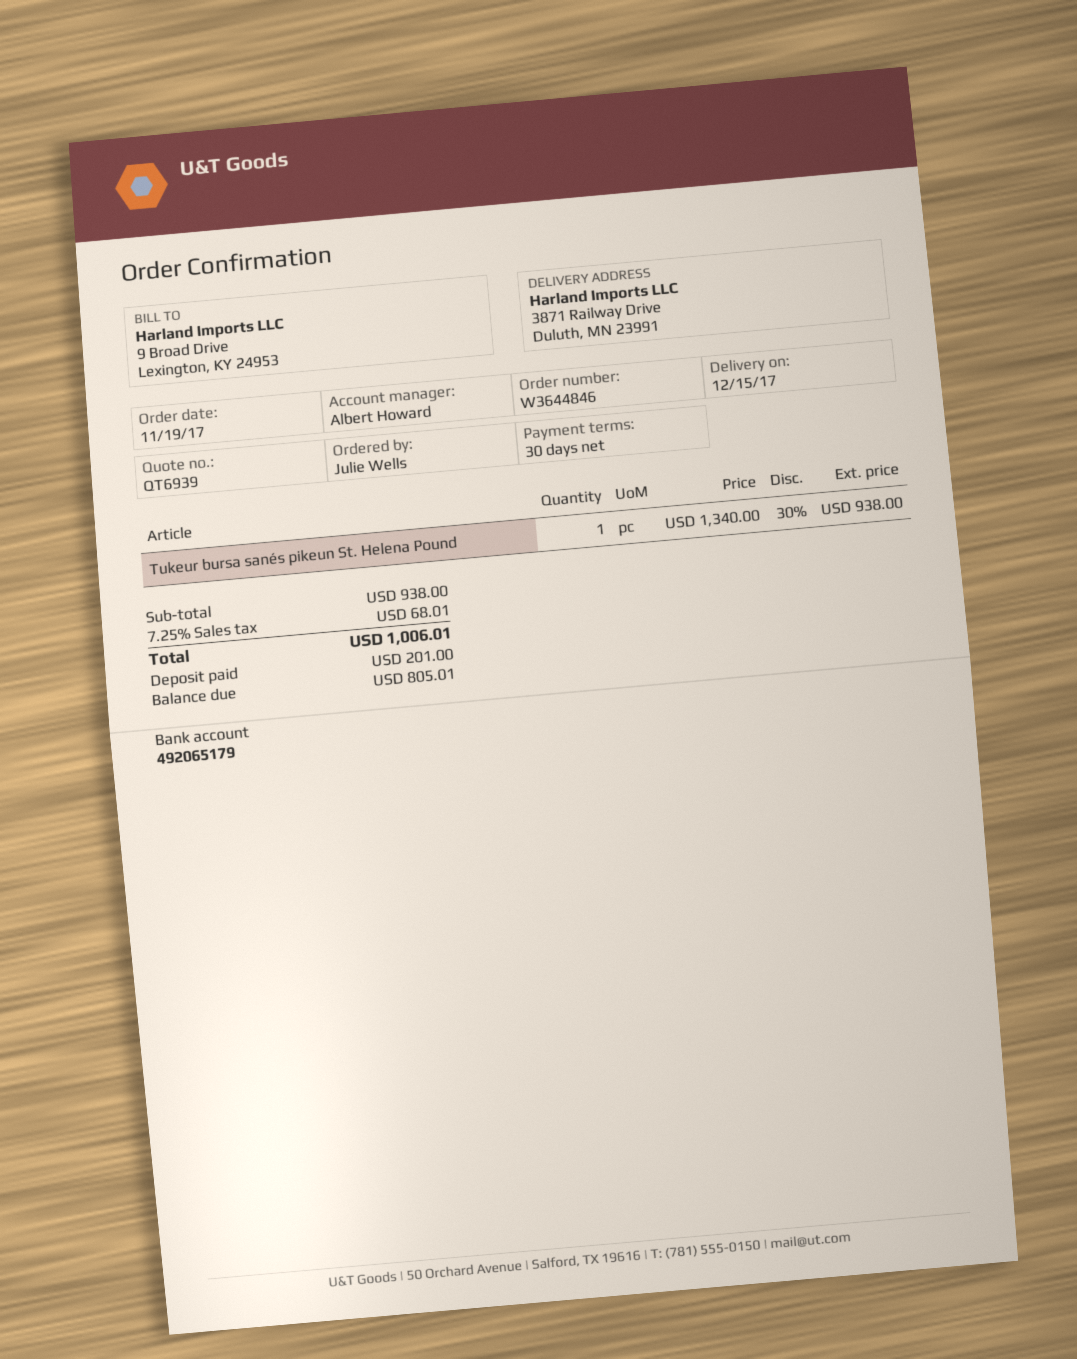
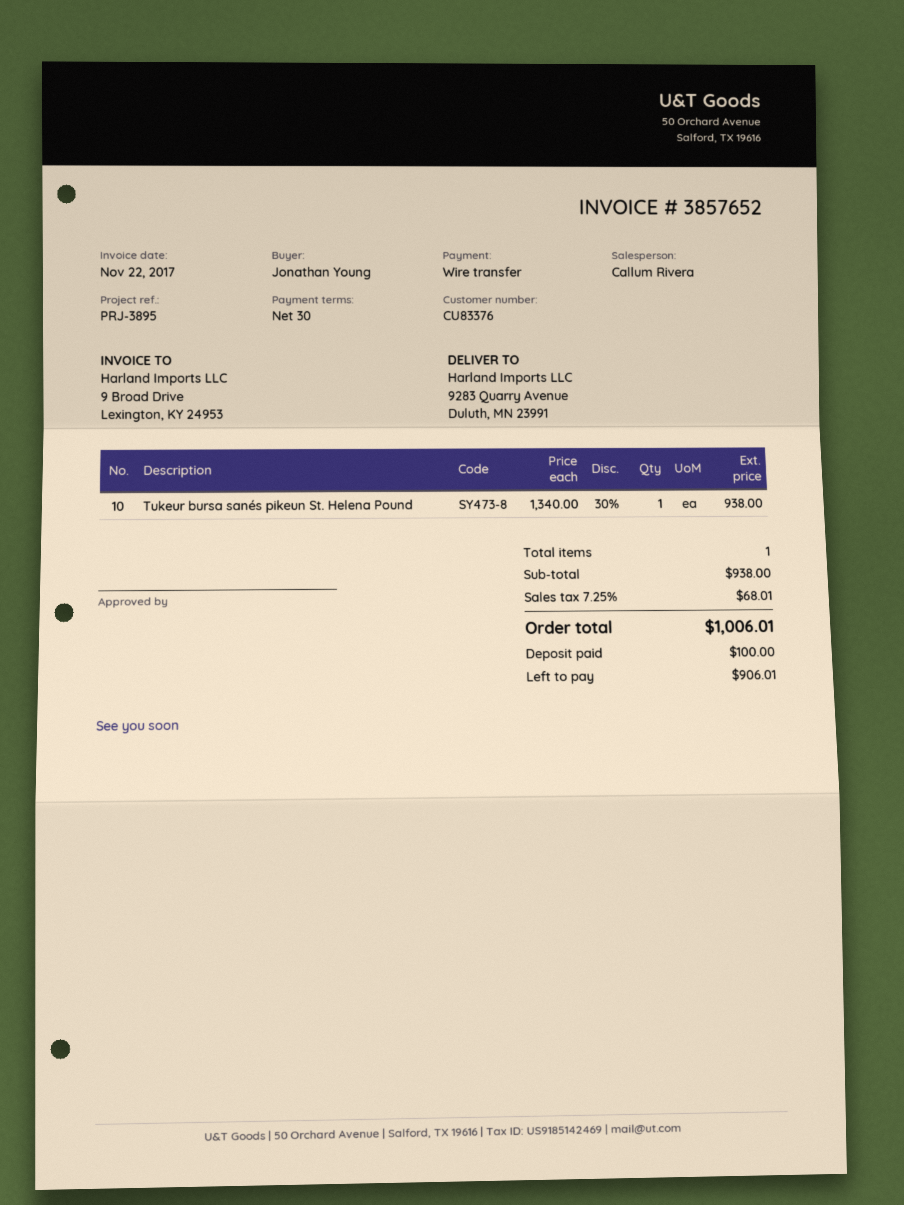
ordered by: Julie Wells -> Jonathan Young
sales rep: Albert Howard -> Callum Rivera
ship to: 3871 Railway Drive, Duluth, MN 23991 -> 9283 Quarry Avenue, Duluth, MN 23991
deposit: 201.00 -> 100.00
balance: 805.01 -> 906.01

